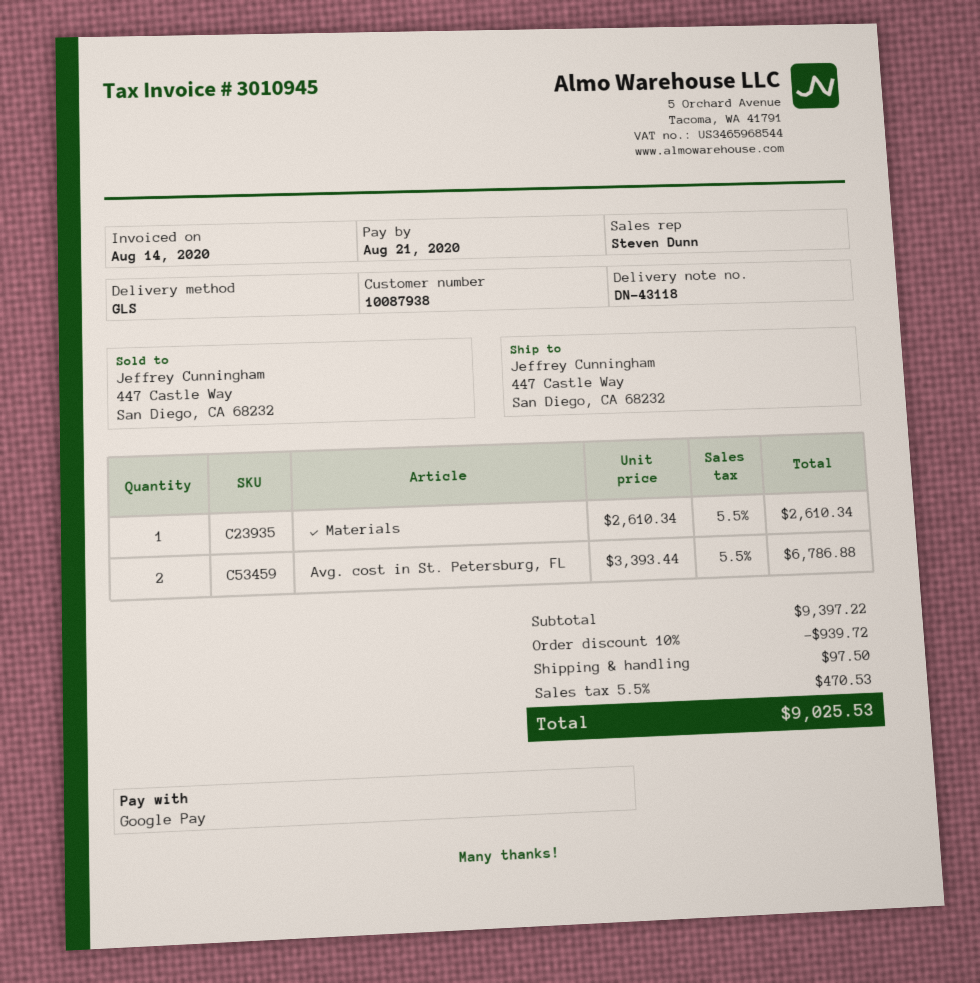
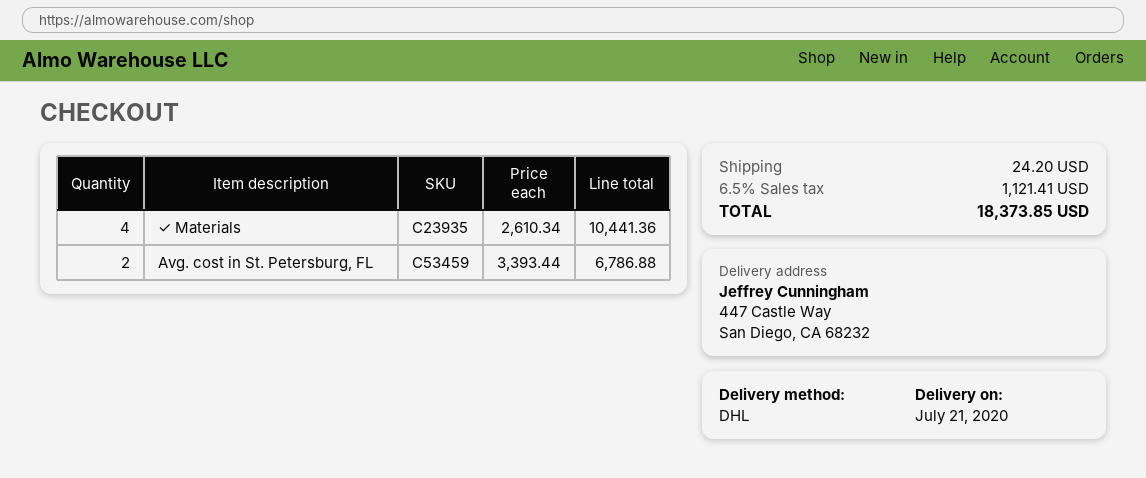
shipping method: GLS -> DHL
✓ Materials: 1 x 2610.34 = 2610.34 -> 4 x 2610.34 = 10441.36
discount: 10% = 939.72 -> none
shipping: 97.50 -> 24.20
tax: 5.5% = 470.53 -> 6.5% = 1121.41
total: 9025.53 -> 18373.85

